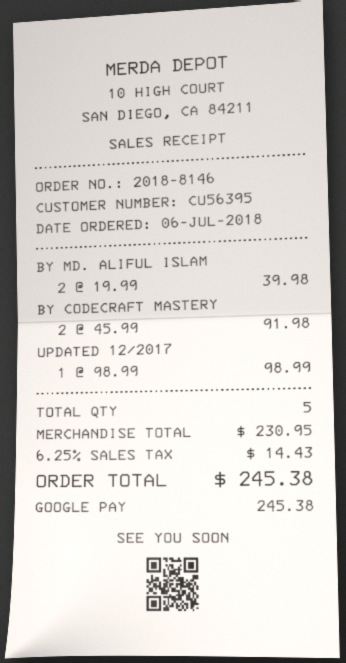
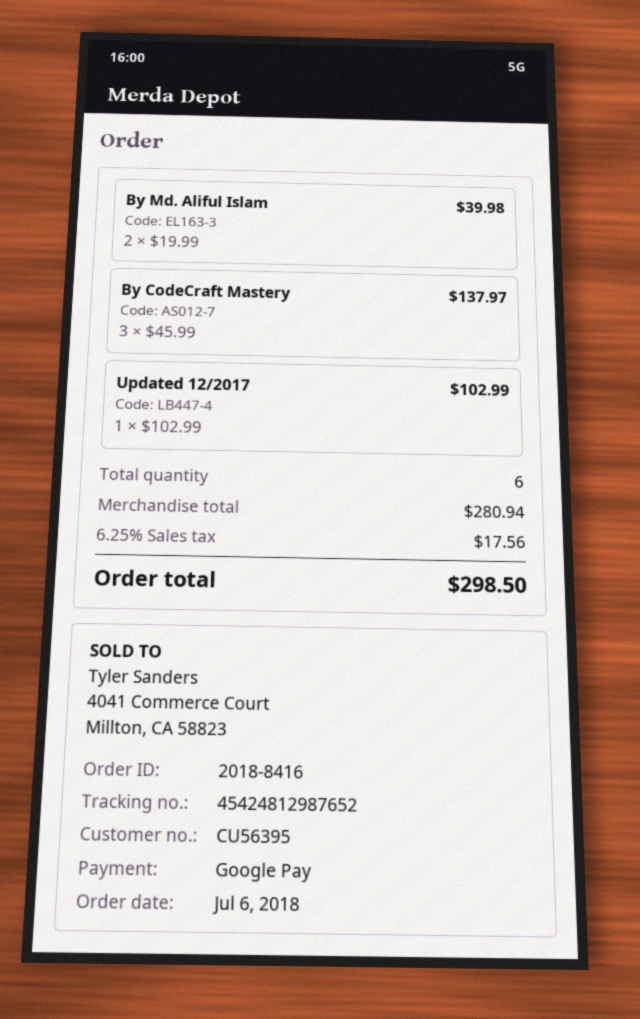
order number: 2018-8146 -> 2018-8416
BY CODECRAFT MASTERY: 2 x 45.99 = 91.98 -> 3 x 45.99 = 137.97
UPDATED 12/2017: 1 x 98.99 = 98.99 -> 1 x 102.99 = 102.99
total quantity: 5 -> 6
subtotal: 230.95 -> 280.94
tax: 6.25% = 14.43 -> 6.25% = 17.56
total: 245.38 -> 298.50

